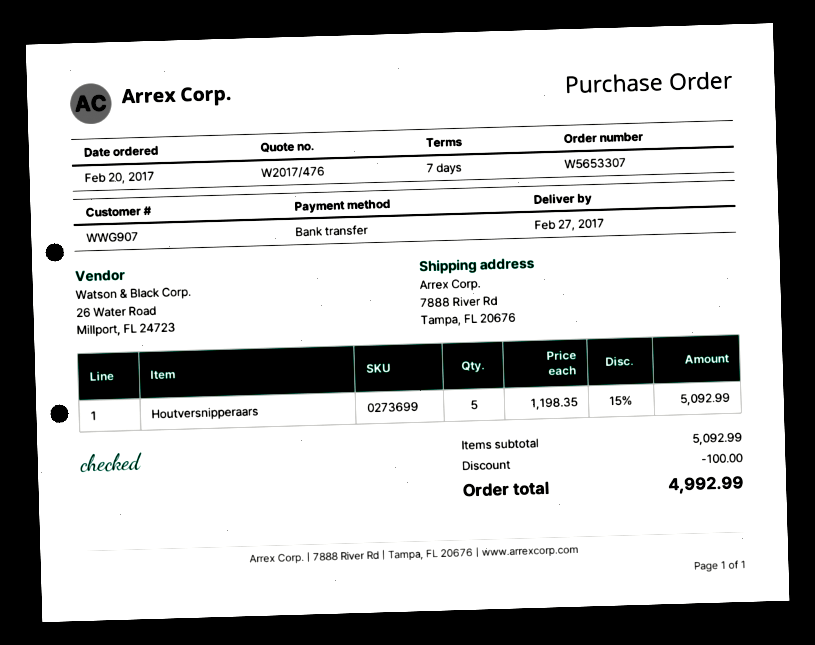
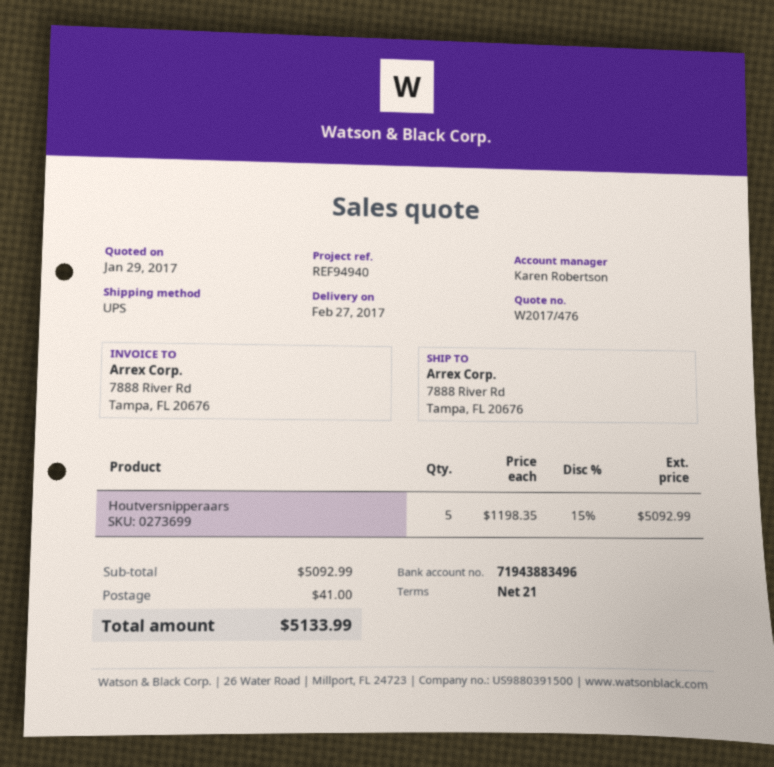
payment terms: 7 days -> 21 days
discount: 100.00 -> none
shipping: none -> 41.00
total: 4992.99 -> 5133.99

